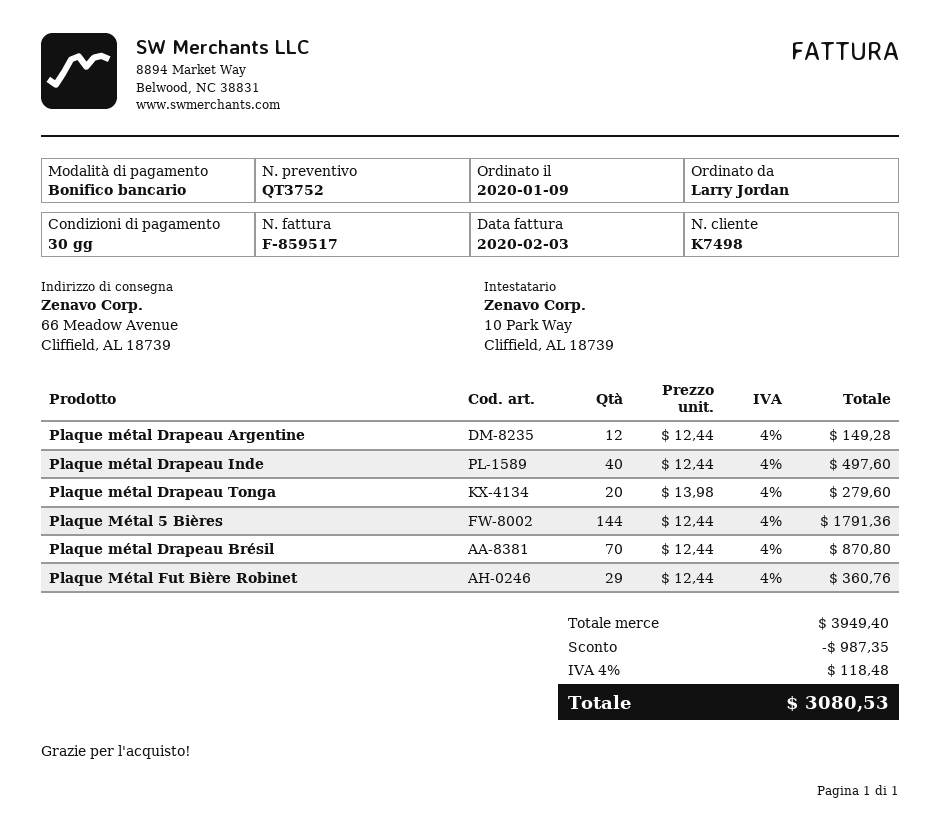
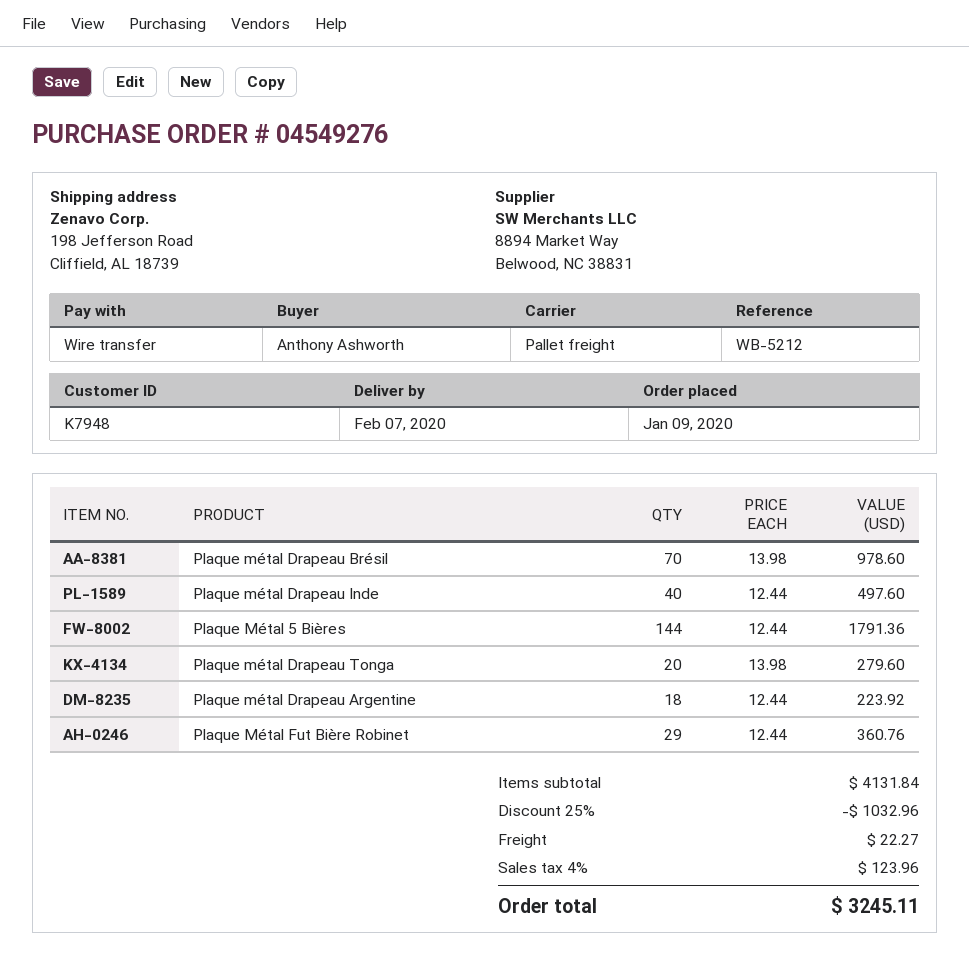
customer number: K7498 -> K7948
ordered by: Larry Jordan -> Anthony Ashworth
ship to: 66 Meadow Avenue, Cliffield, AL 18739 -> 198 Jefferson Road, Cliffield, AL 18739
Plaque métal Drapeau Argentine: 12 x 12.44 = 149.28 -> 18 x 12.44 = 223.92
Plaque métal Drapeau Brésil: 70 x 12.44 = 870.80 -> 70 x 13.98 = 978.60
subtotal: 3949.40 -> 4131.84
discount: 987.35 -> 1032.96
shipping: none -> 22.27
tax: 4% = 118.48 -> 4% = 123.96
total: 3080.53 -> 3245.11

